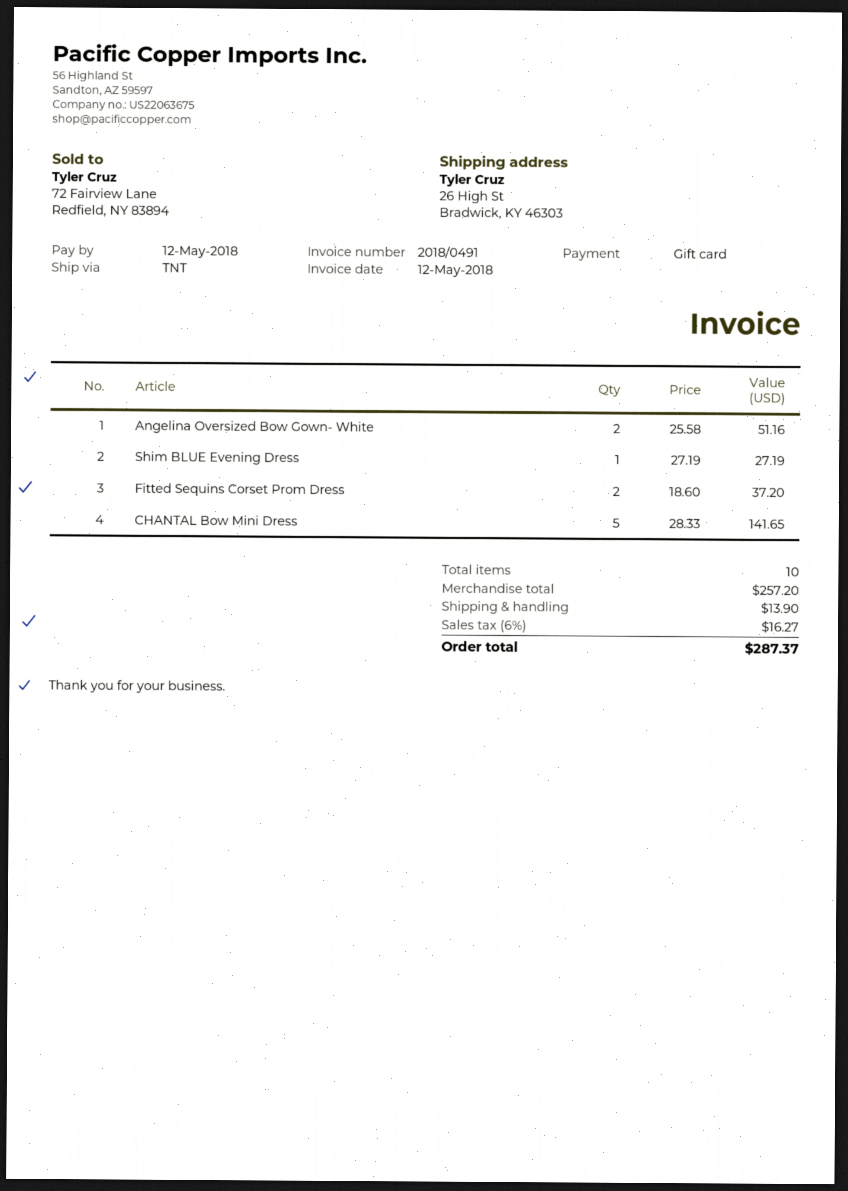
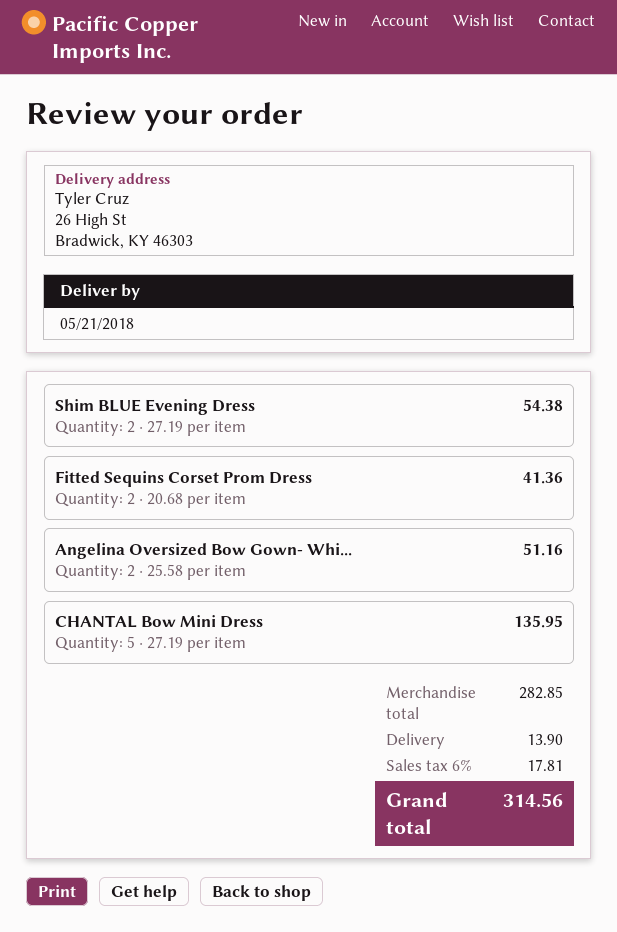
Shim BLUE Evening Dress: 1 x 27.19 = 27.19 -> 2 x 27.19 = 54.38
Fitted Sequins Corset Prom Dress: 2 x 18.60 = 37.20 -> 2 x 20.68 = 41.36
CHANTAL Bow Mini Dress: 5 x 28.33 = 141.65 -> 5 x 27.19 = 135.95
subtotal: 257.20 -> 282.85
tax: 6% = 16.27 -> 6% = 17.81
total: 287.37 -> 314.56

